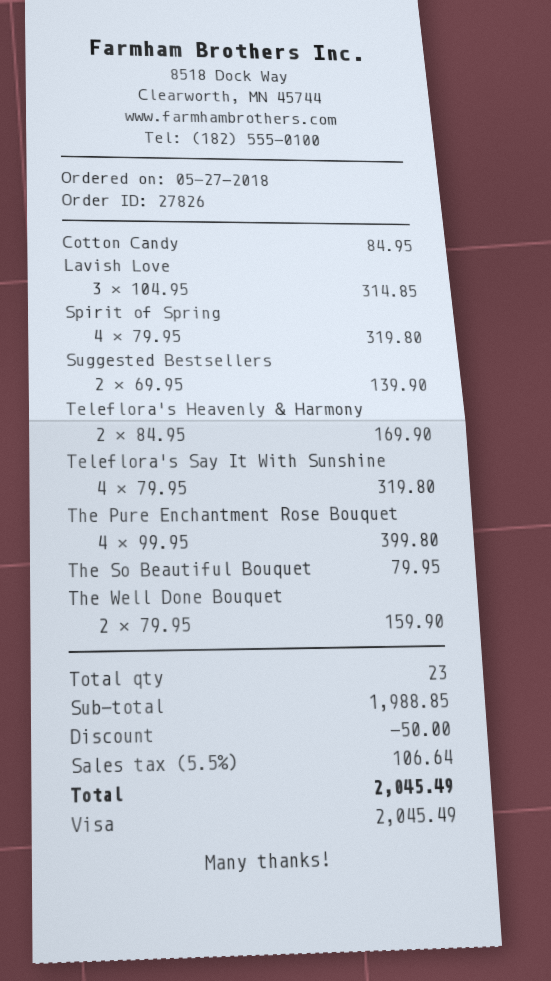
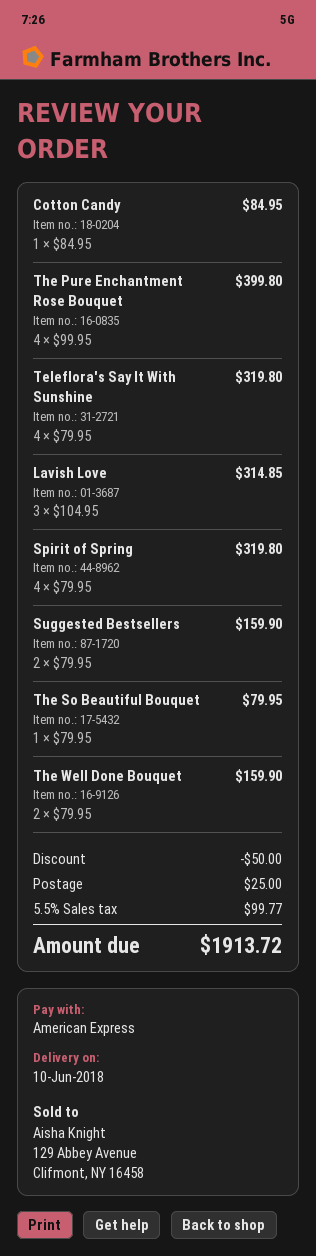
payment method: Visa -> American Express
Suggested Bestsellers: 2 x 69.95 = 139.90 -> 2 x 79.95 = 159.90
Teleflora's Heavenly & Harmony: 2 x 84.95 = 169.90 -> none
shipping: none -> 25.00
tax: 5.5% = 106.64 -> 5.5% = 99.77
total: 2045.49 -> 1913.72

